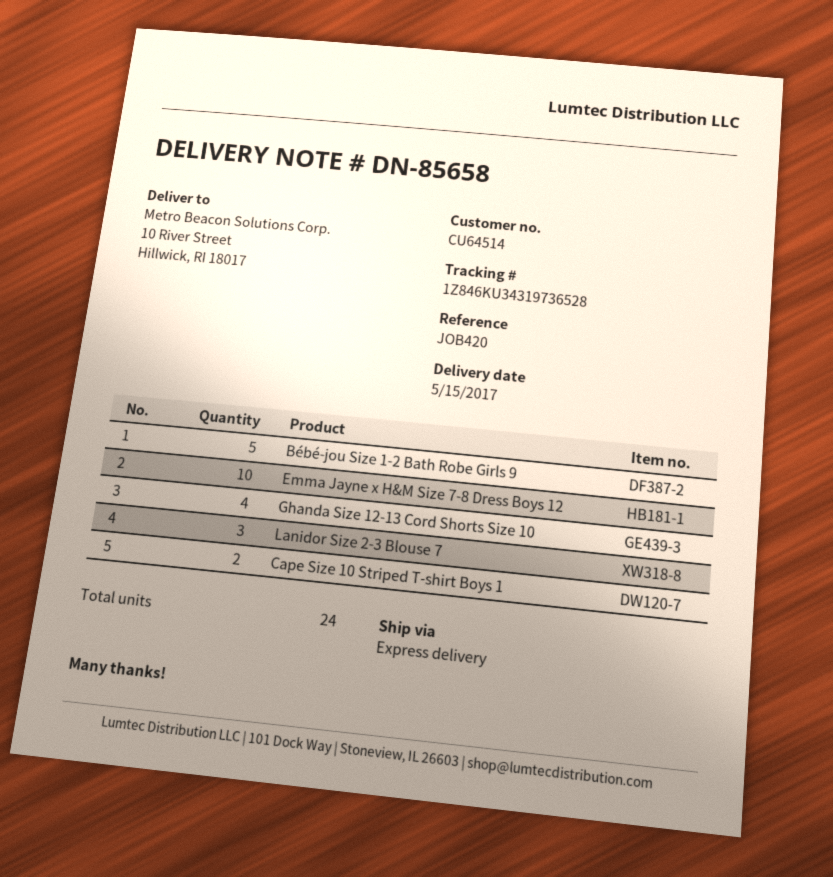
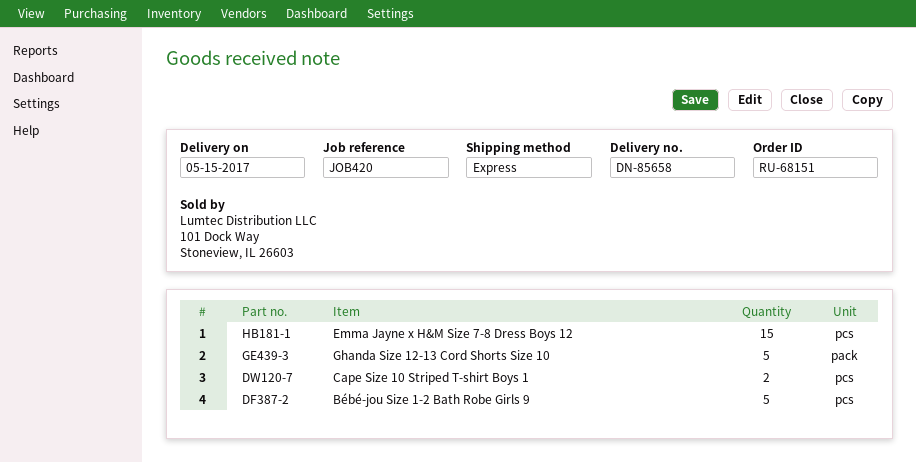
Emma Jayne x H&M Size 7-8 Dress Boys 12: 10 -> 15
Ghanda Size 12-13 Cord Shorts Size 10: 4 -> 5
Lanidor Size 2-3 Blouse 7: 3 -> none

